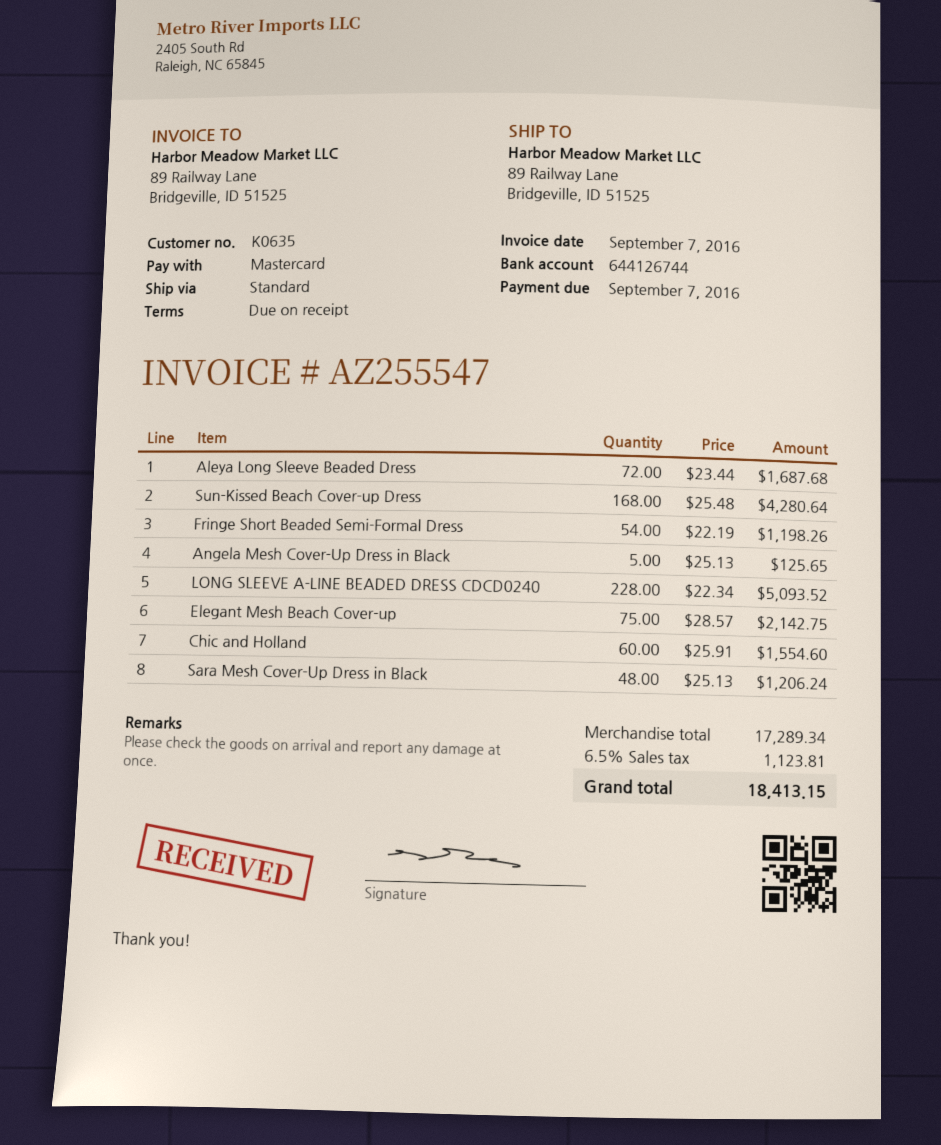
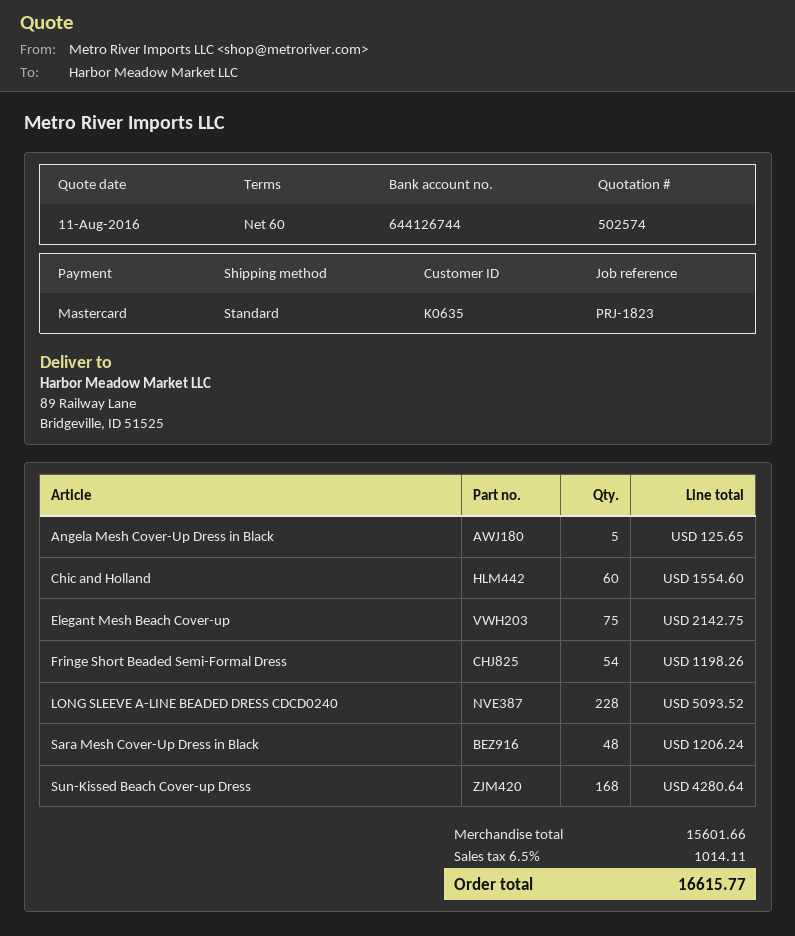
payment terms: on receipt -> 60 days
Aleya Long Sleeve Beaded Dress: 72 for 1687.68 -> none
subtotal: 17289.34 -> 15601.66
tax: 6.5% = 1123.81 -> 6.5% = 1014.11
total: 18413.15 -> 16615.77

